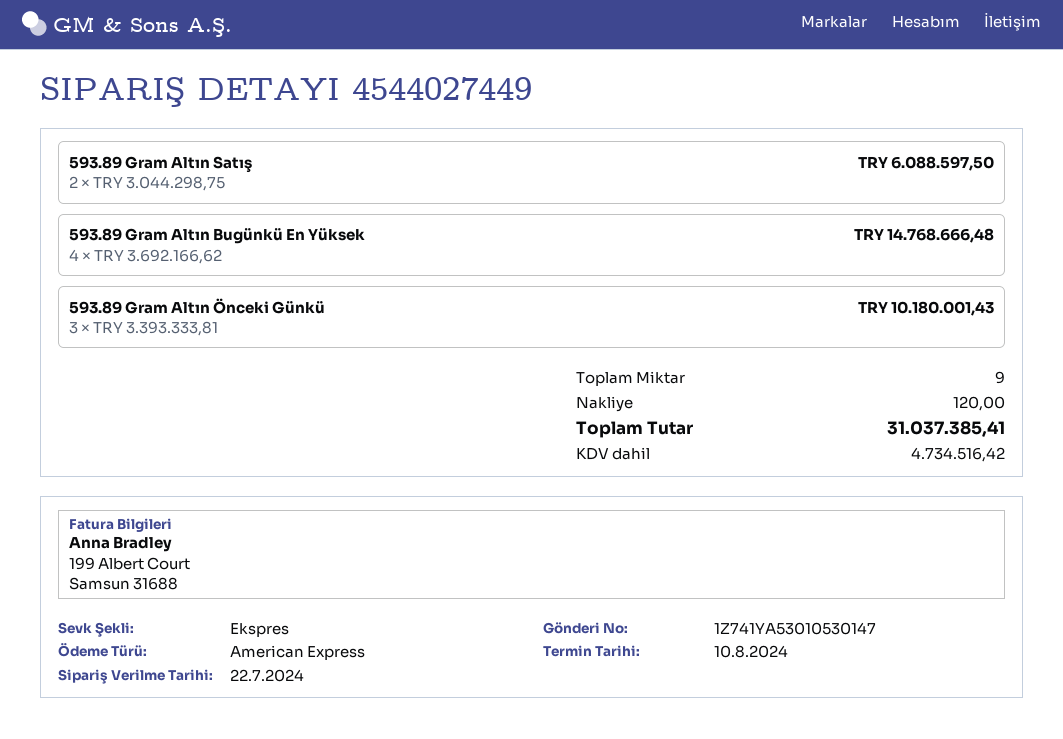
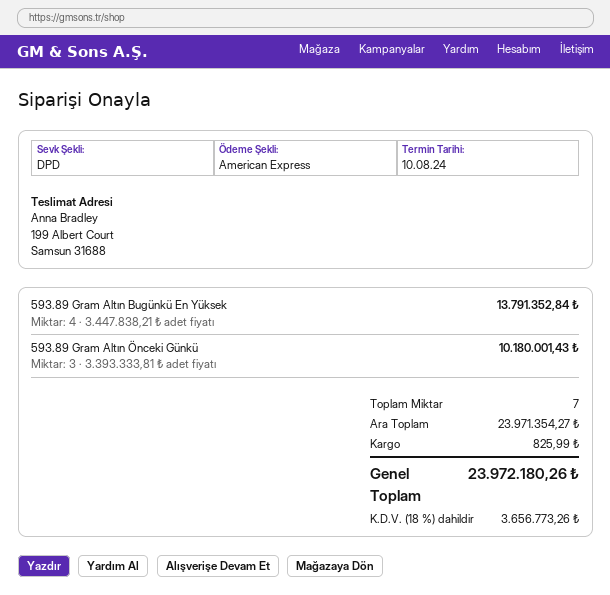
shipping method: express -> DPD
593.89 Gram Altın Satış: 2 x 3044298.75 = 6088597.50 -> none
593.89 Gram Altın Bugünkü En Yüksek: 4 x 3692166.62 = 14768666.48 -> 4 x 3447838.21 = 13791352.84
total quantity: 9 -> 7
shipping: 120.00 -> 825.99
tax: 4734516.42 -> 3656773.26
total: 31037385.41 -> 23972180.26

